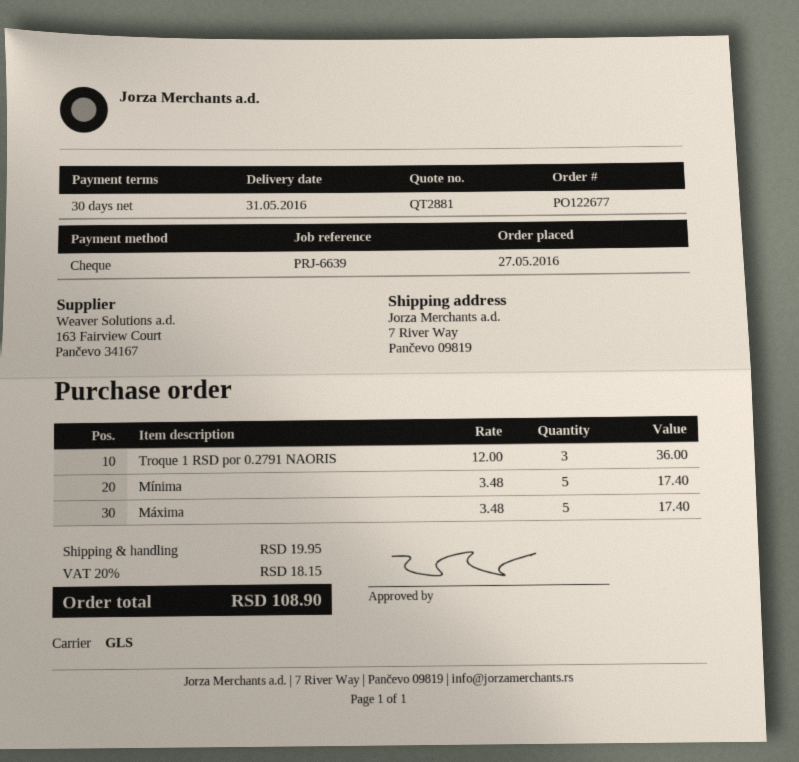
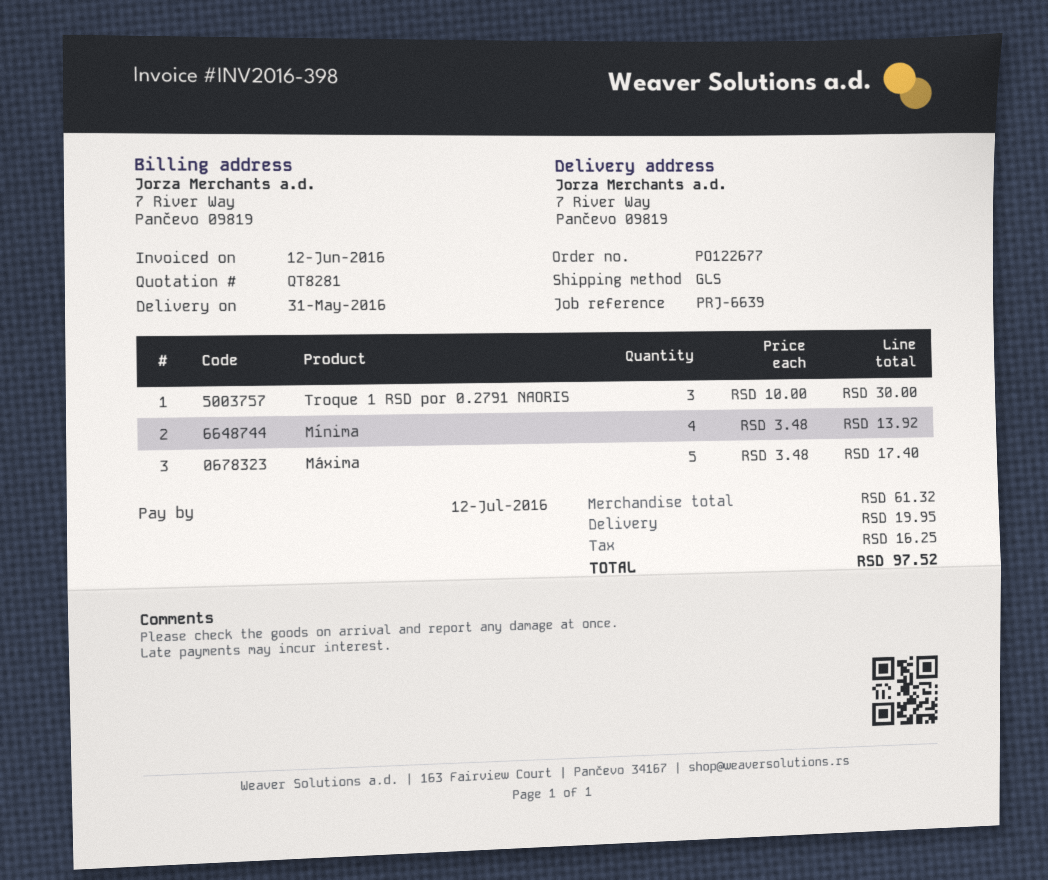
quote number: QT2881 -> QT8281
Troque 1 RSD por 0.2791 NAORIS: 3 x 12.00 = 36.00 -> 3 x 10.00 = 30.00
Mínima: 5 x 3.48 = 17.40 -> 4 x 3.48 = 13.92
tax: 18.15 -> 16.25
total: 108.90 -> 97.52

